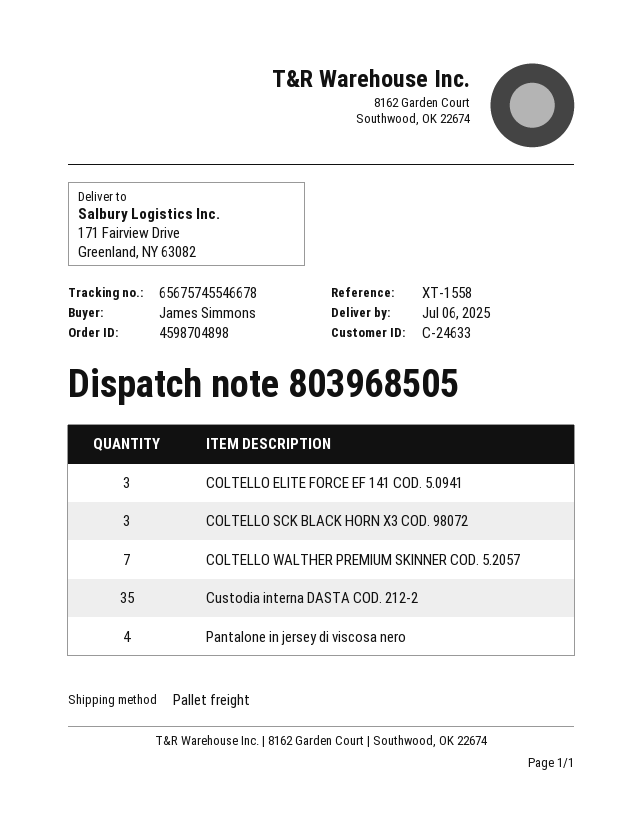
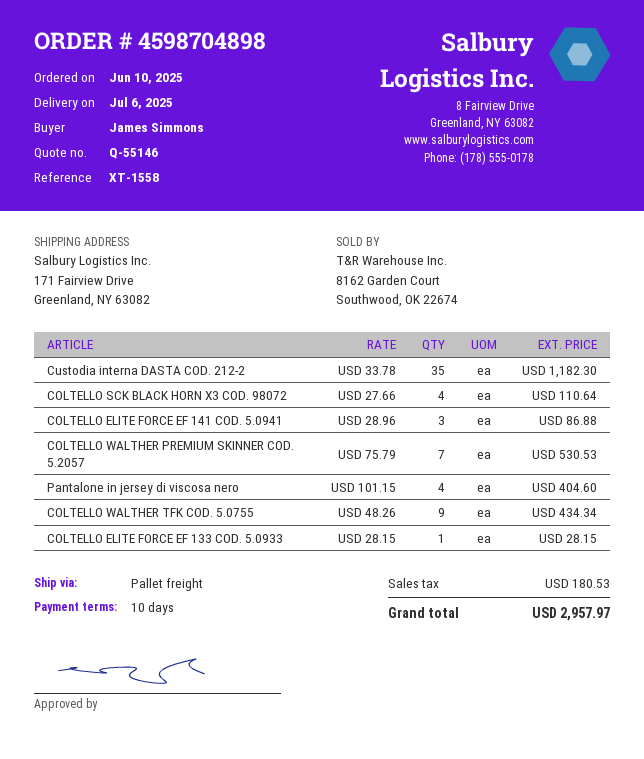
COLTELLO SCK BLACK HORN X3 COD. 98072: 3 -> 4
COLTELLO WALTHER TFK COD. 5.0755: none -> 9
COLTELLO ELITE FORCE EF 133 COD. 5.0933: none -> 1

